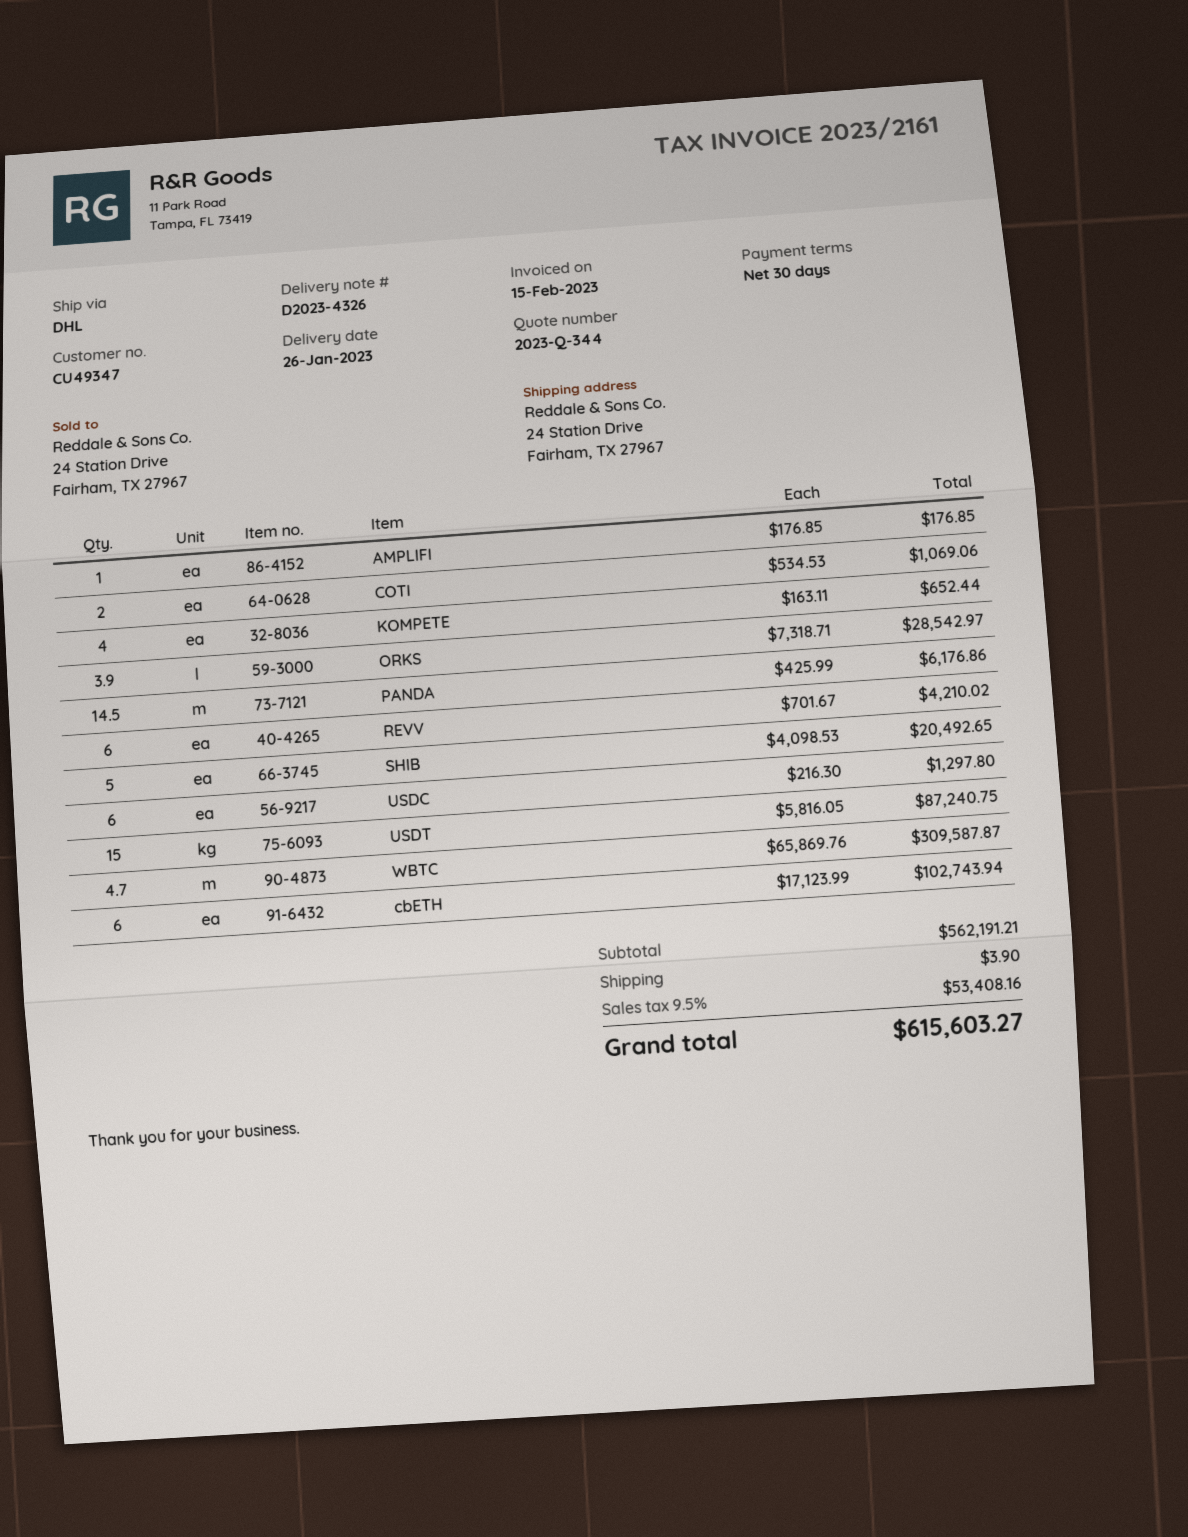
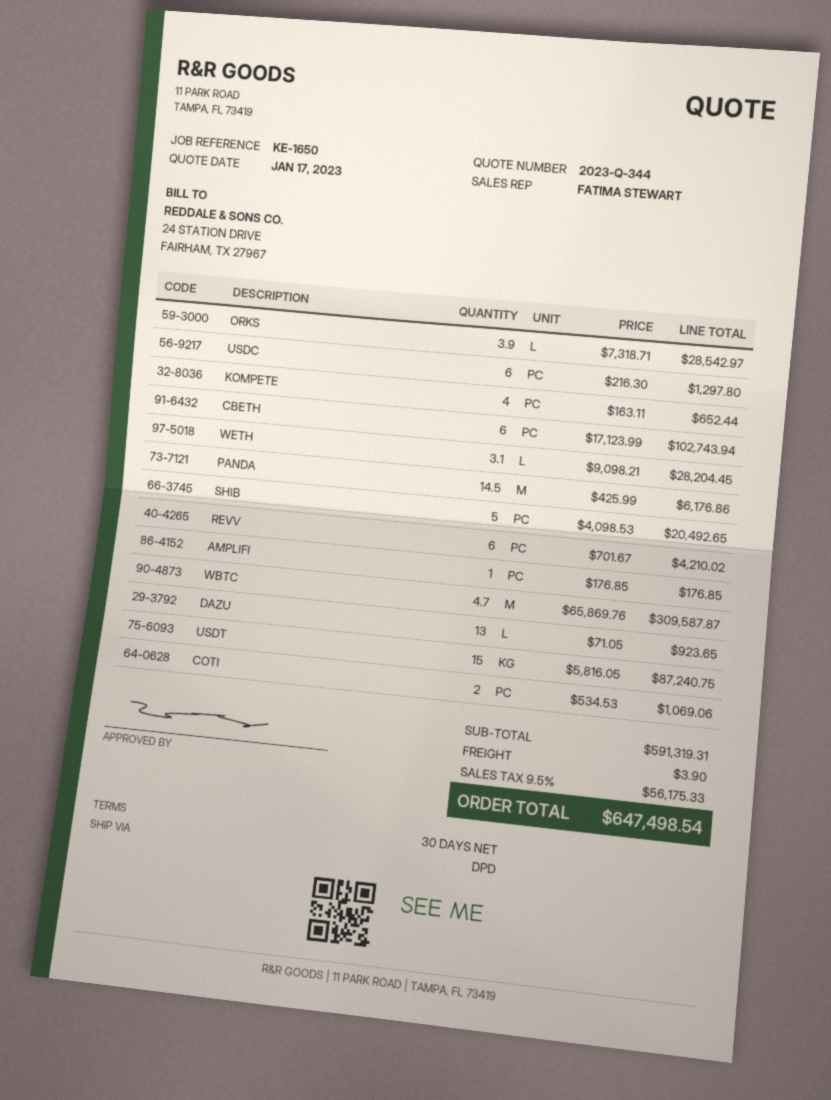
shipping method: DHL -> DPD
WETH: none -> 3.1 x 9098.21 = 28204.45
DAZU: none -> 13 x 71.05 = 923.65
subtotal: 562191.21 -> 591319.31
tax: 9.5% = 53408.16 -> 9.5% = 56175.33
total: 615603.27 -> 647498.54

